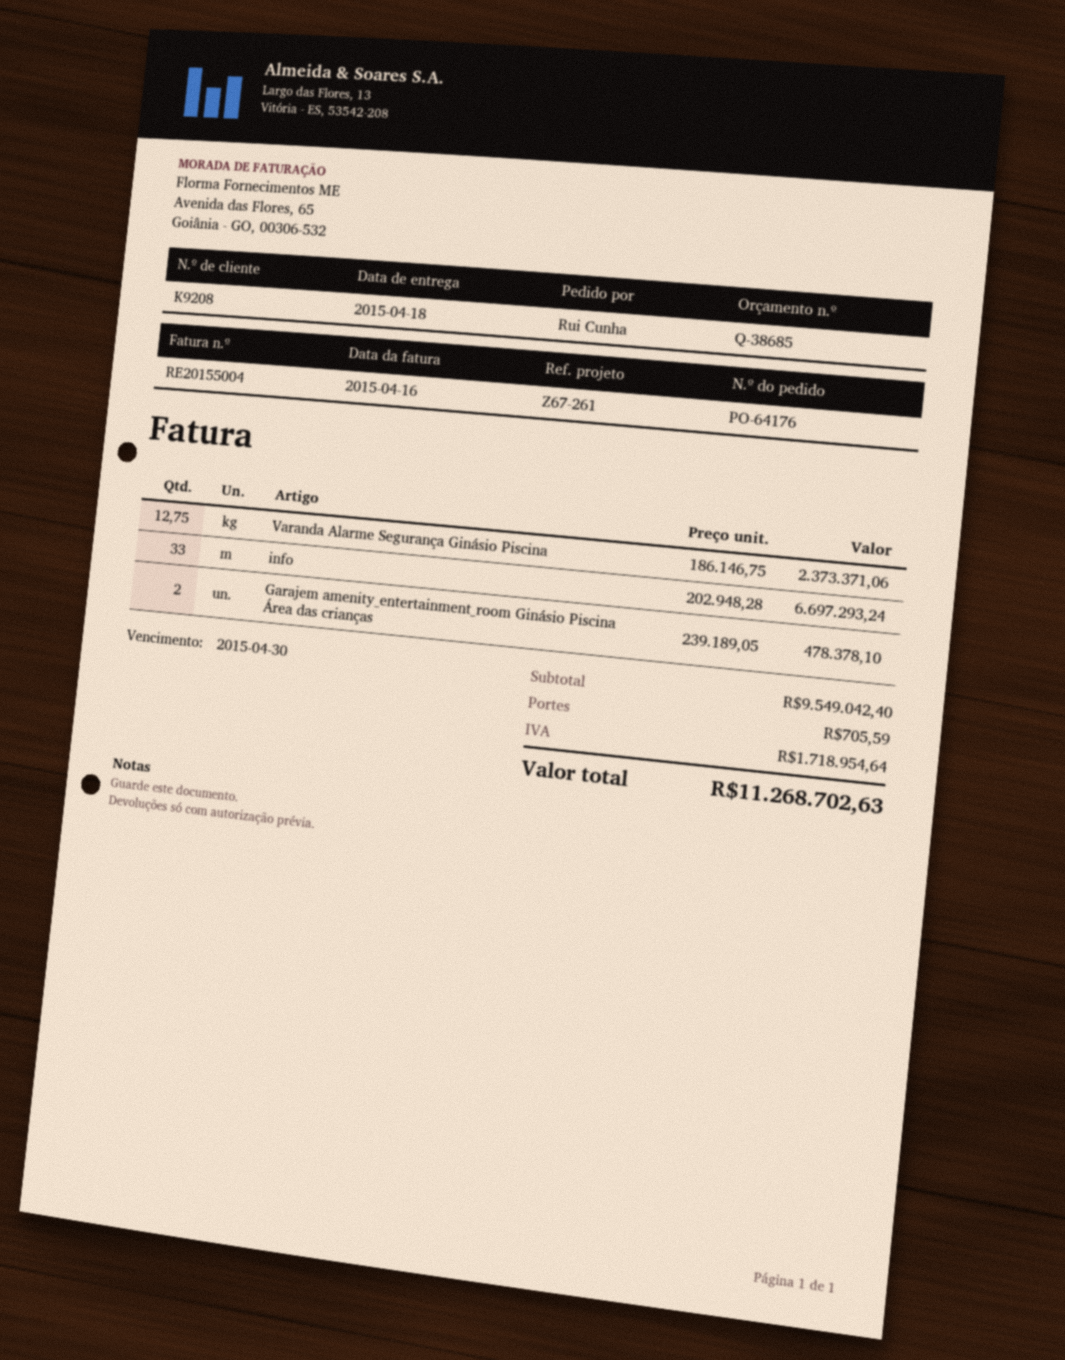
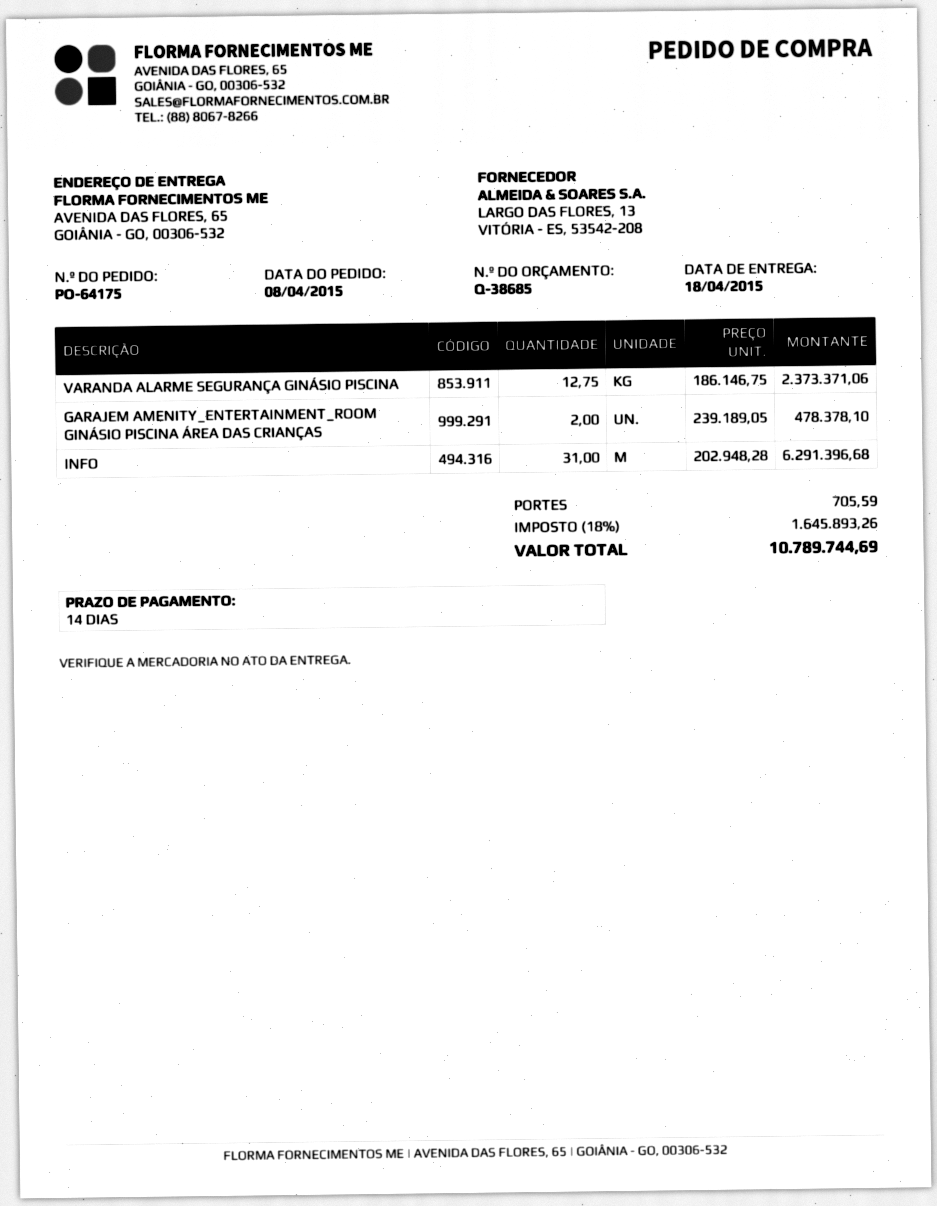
order number: PO-64176 -> PO-64175
info: 33 x 202948.28 = 6697293.24 -> 31 x 202948.28 = 6291396.68
tax: 1718954.64 -> 1645893.26
total: 11268702.63 -> 10789744.69

